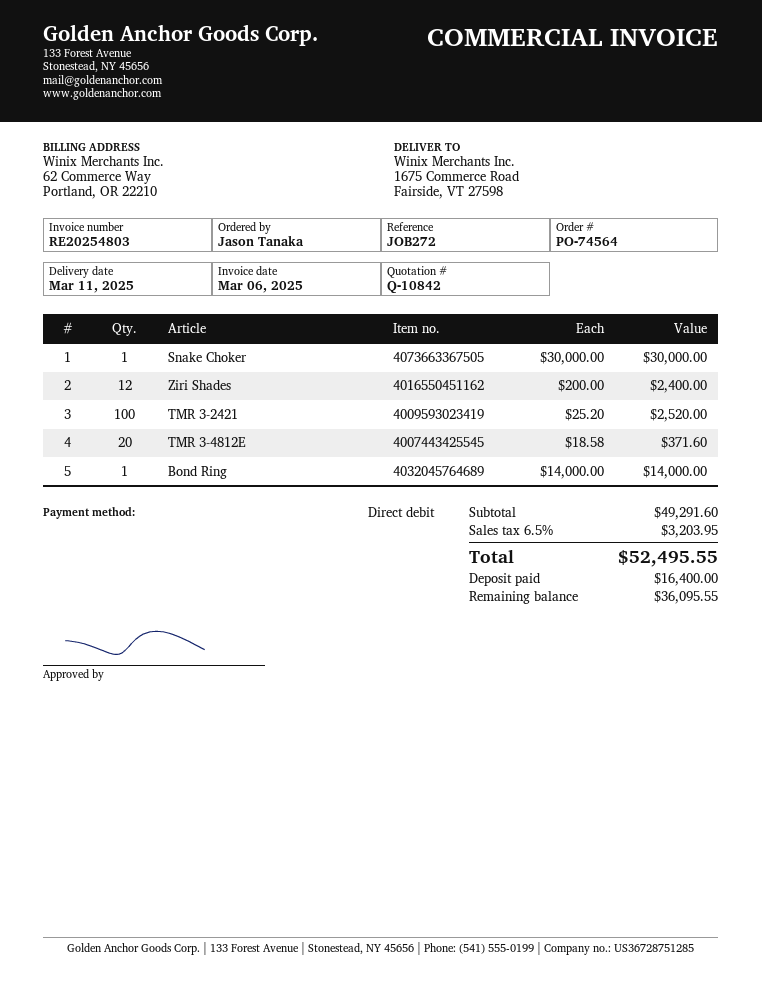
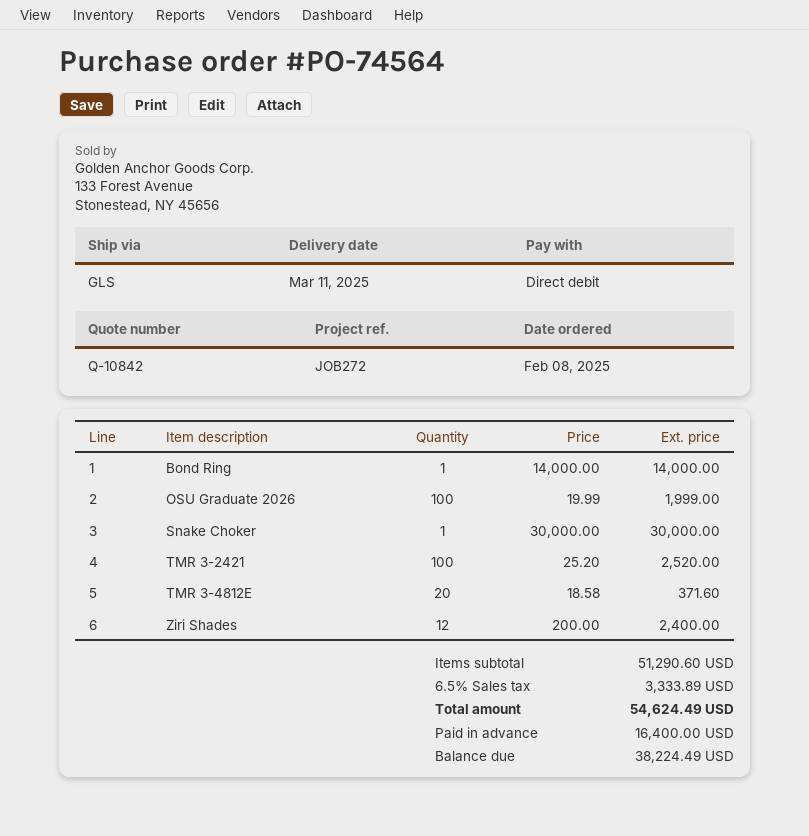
OSU Graduate 2026: none -> 100 x 19.99 = 1999.00
subtotal: 49291.60 -> 51290.60
tax: 6.5% = 3203.95 -> 6.5% = 3333.89
total: 52495.55 -> 54624.49
balance: 36095.55 -> 38224.49

